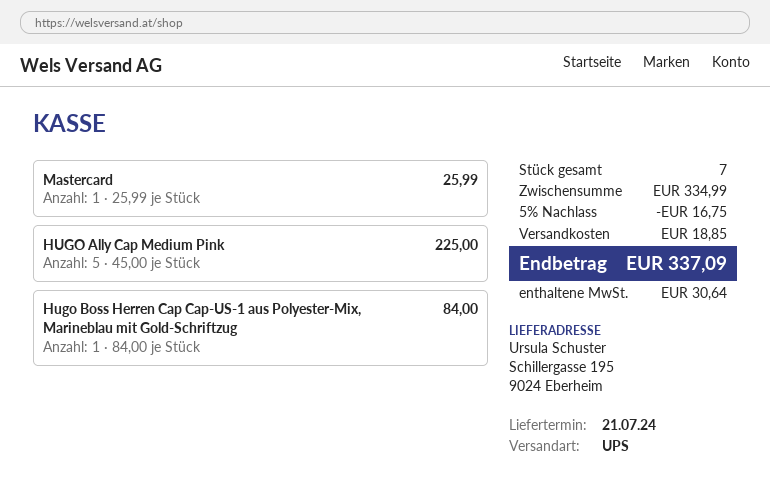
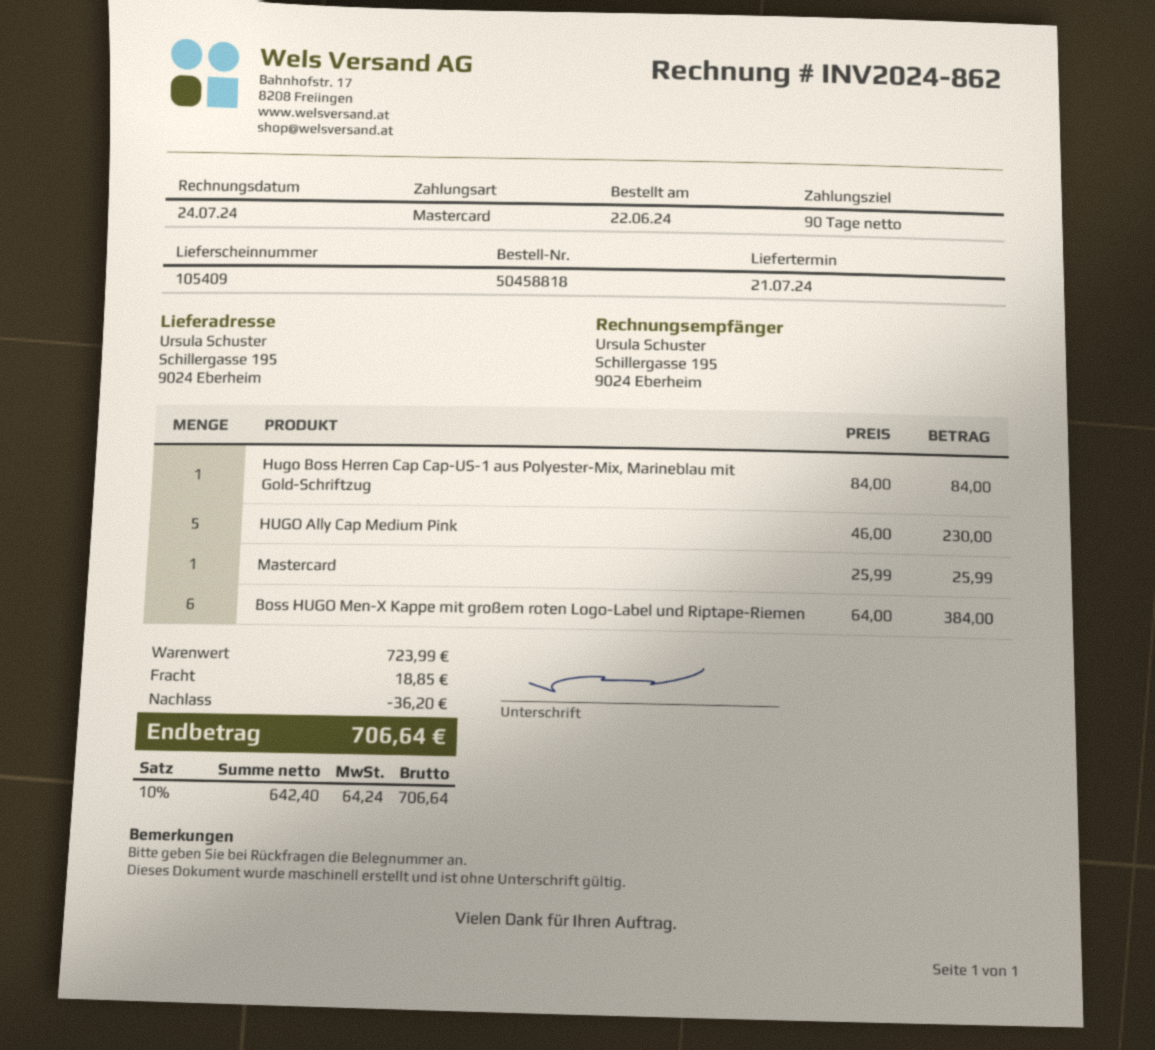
HUGO Ally Cap Medium Pink: 5 x 45.00 = 225.00 -> 5 x 46.00 = 230.00
Boss HUGO Men-X Kappe mit großem roten Logo-Label und Riptape-Riemen: none -> 6 x 64.00 = 384.00
subtotal: 334.99 -> 723.99
discount: 16.75 -> 36.20
tax: 30.64 -> 64.24
total: 337.09 -> 706.64

